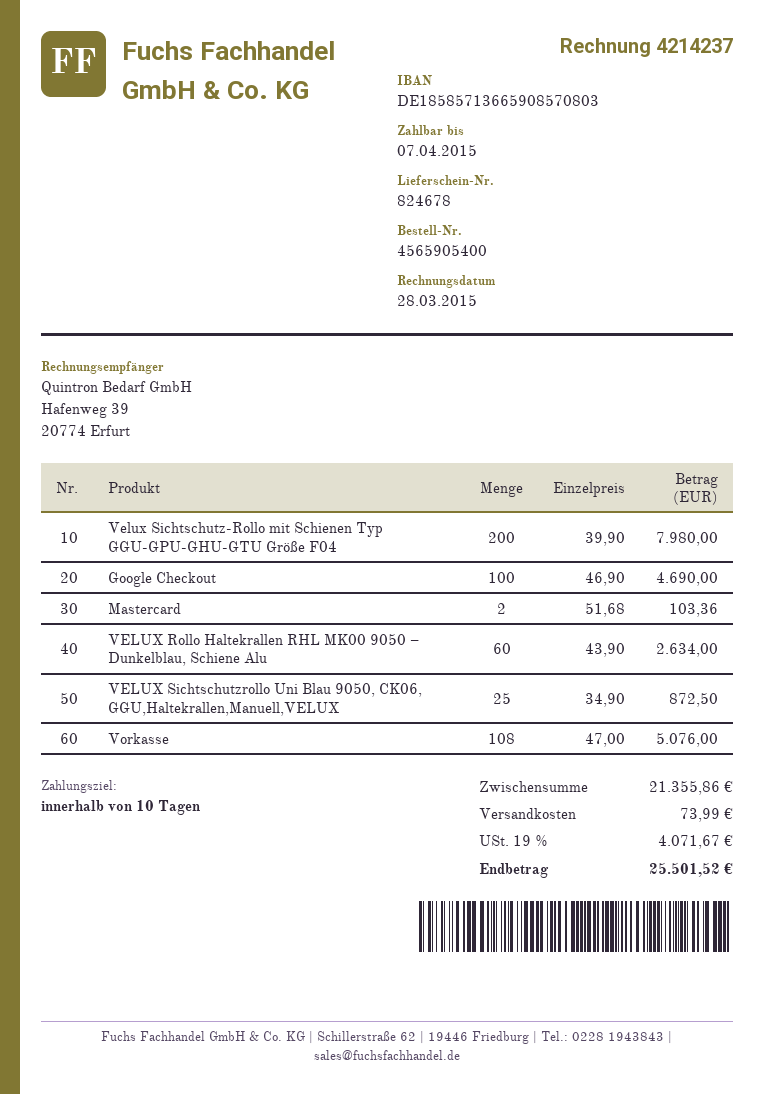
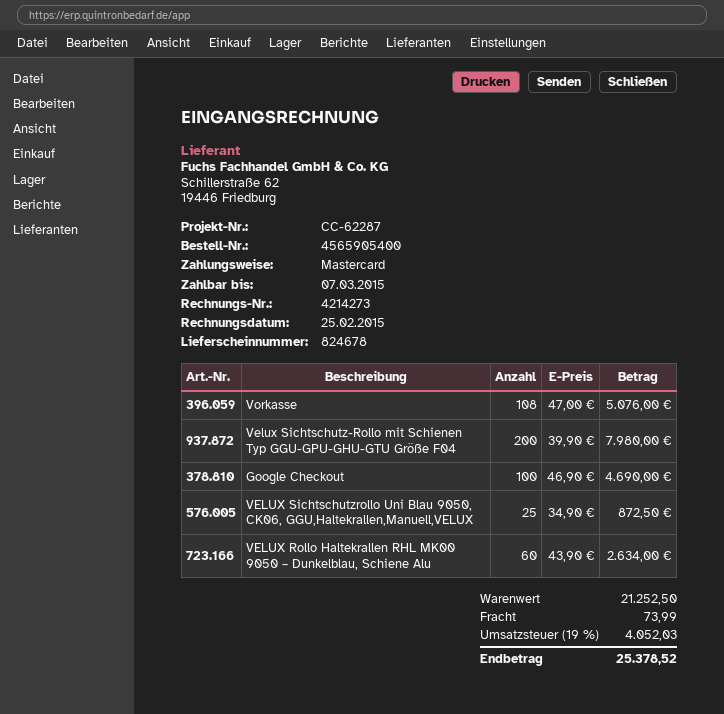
invoice number: 4214237 -> 4214273
invoice date: 2015-03-28 -> 2015-02-25
due date: 2015-04-07 -> 2015-03-07
Mastercard: 2 x 51.68 = 103.36 -> none
subtotal: 21355.86 -> 21252.50
tax: 19% = 4071.67 -> 19% = 4052.03
total: 25501.52 -> 25378.52

